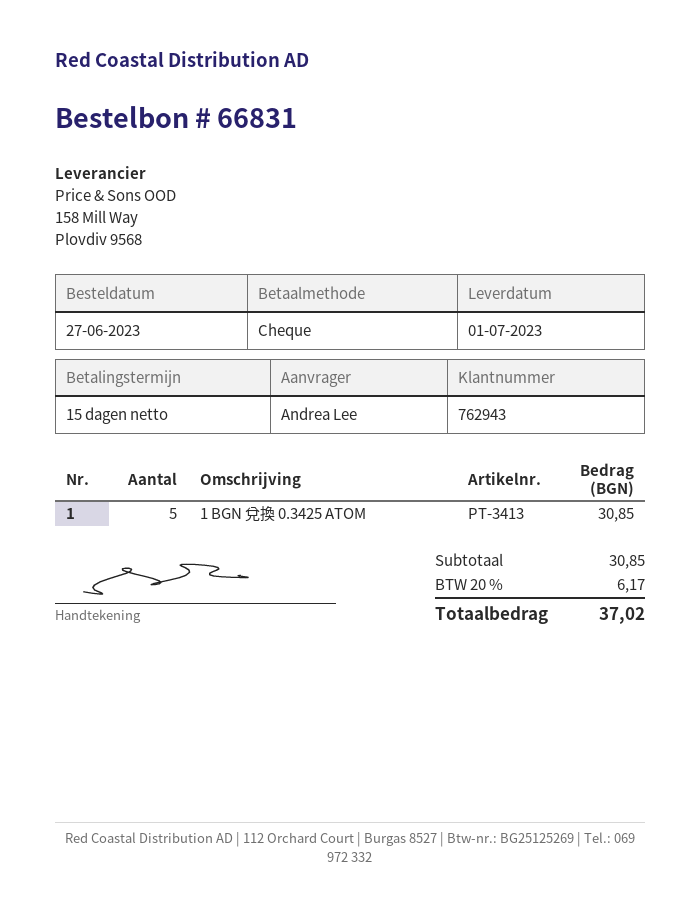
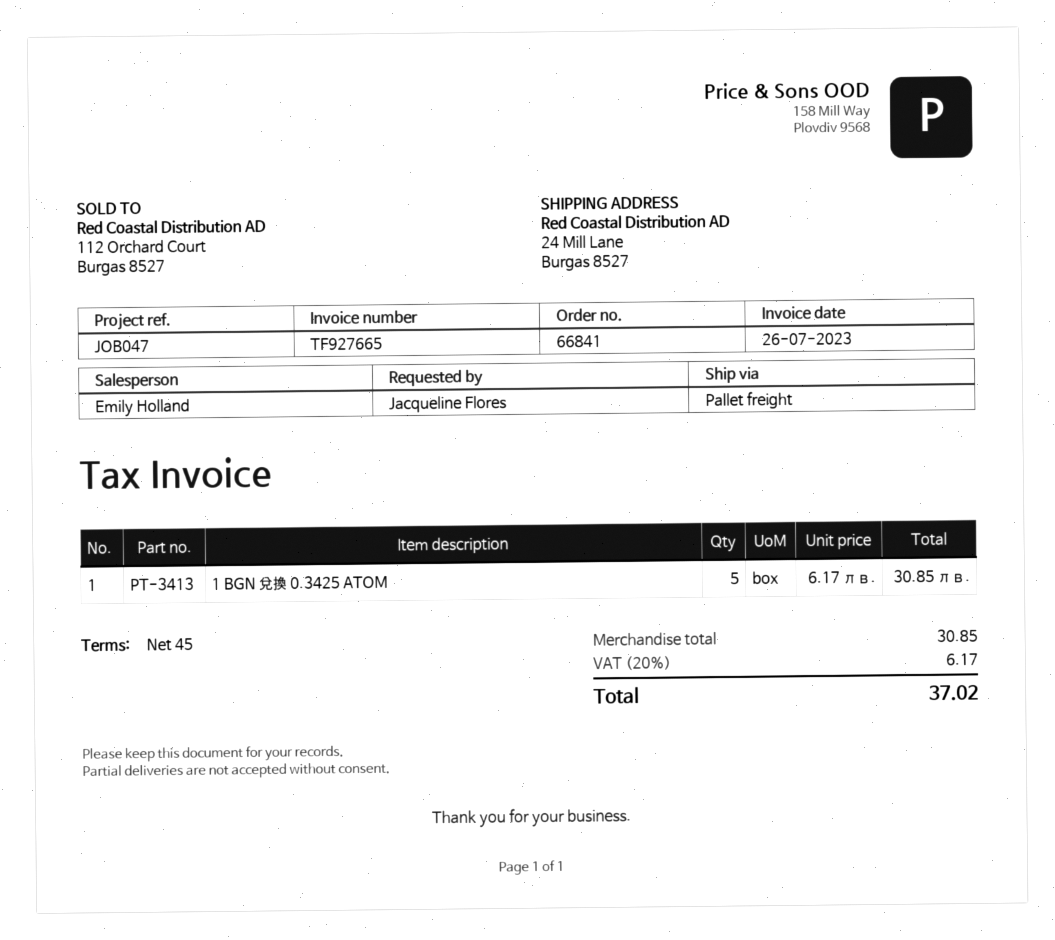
order number: 66831 -> 66841
payment terms: 15 days -> 45 days
ordered by: Andrea Lee -> Jacqueline Flores

